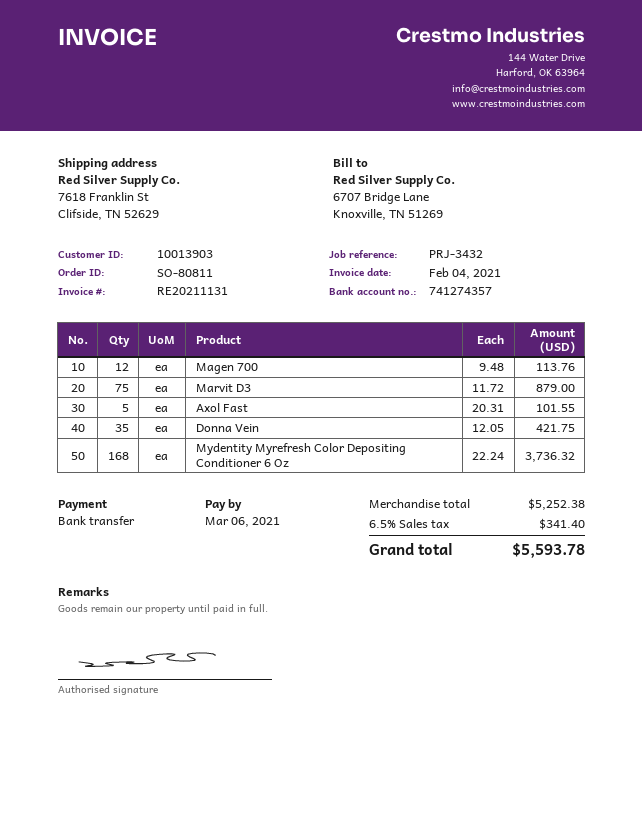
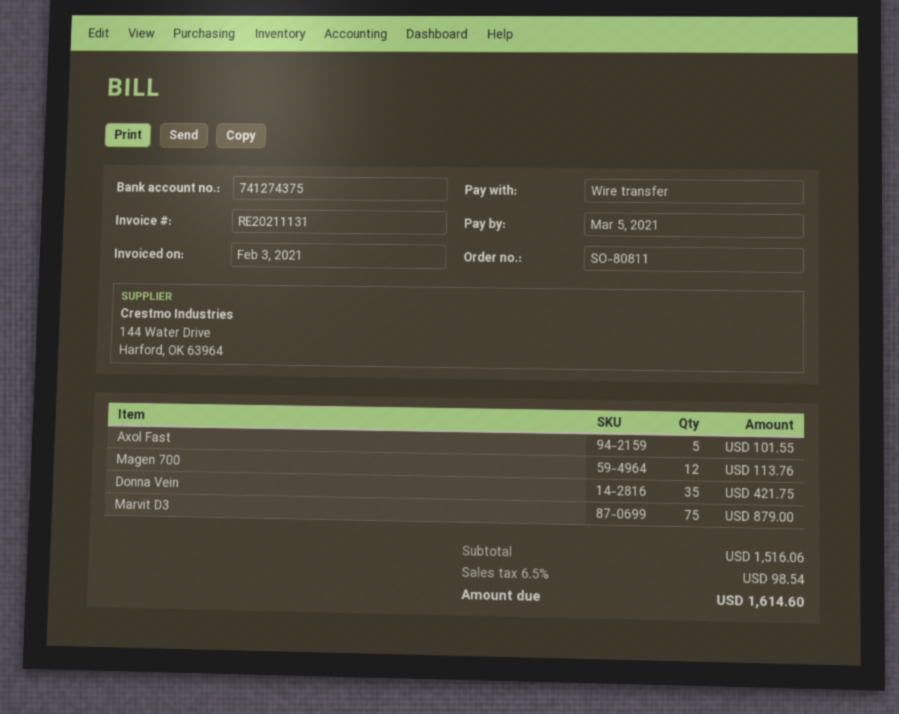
invoice date: 2021-02-04 -> 2021-02-03
due date: 2021-03-06 -> 2021-03-05
bank account: 741274357 -> 741274375
Mydentity Myrefresh Color Depositing Conditioner 6 Oz: 168 for 3736.32 -> none
subtotal: 5252.38 -> 1516.06
tax: 6.5% = 341.40 -> 6.5% = 98.54
total: 5593.78 -> 1614.60

